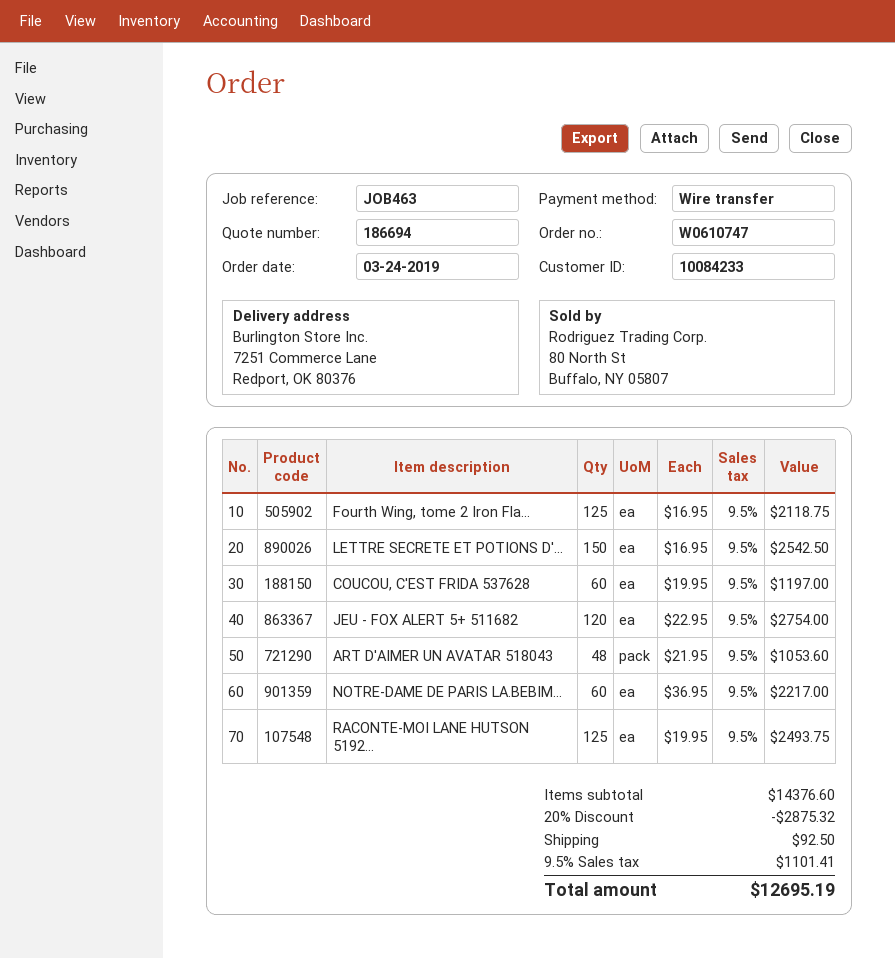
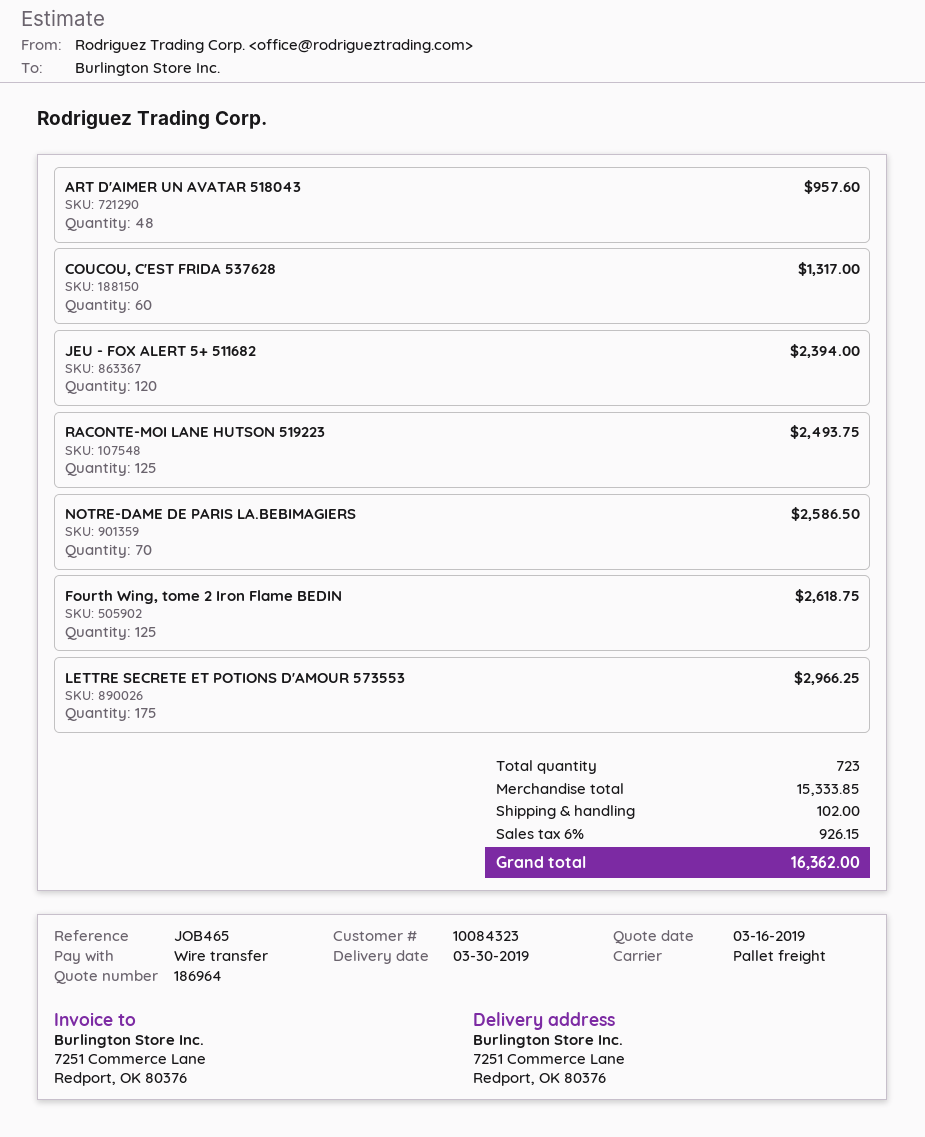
quote number: 186694 -> 186964
customer number: 10084233 -> 10084323
reference: JOB463 -> JOB465
Fourth Wing, tome 2 Iron Fla...: 125 for 2118.75 -> 125 for 2618.75
LETTRE SECRETE ET POTIONS D'...: 150 for 2542.50 -> 175 for 2966.25
COUCOU, C'EST FRIDA 537628: 60 for 1197.00 -> 60 for 1317.00
JEU - FOX ALERT 5+ 511682: 120 for 2754.00 -> 120 for 2394.00
ART D'AIMER UN AVATAR 518043: 48 for 1053.60 -> 48 for 957.60
NOTRE-DAME DE PARIS LA.BEBIM...: 60 for 2217.00 -> 70 for 2586.50
subtotal: 14376.60 -> 15333.85
discount: 20% = 2875.32 -> none
shipping: 92.50 -> 102.00
tax: 9.5% = 1101.41 -> 6% = 926.15
total: 12695.19 -> 16362.00

